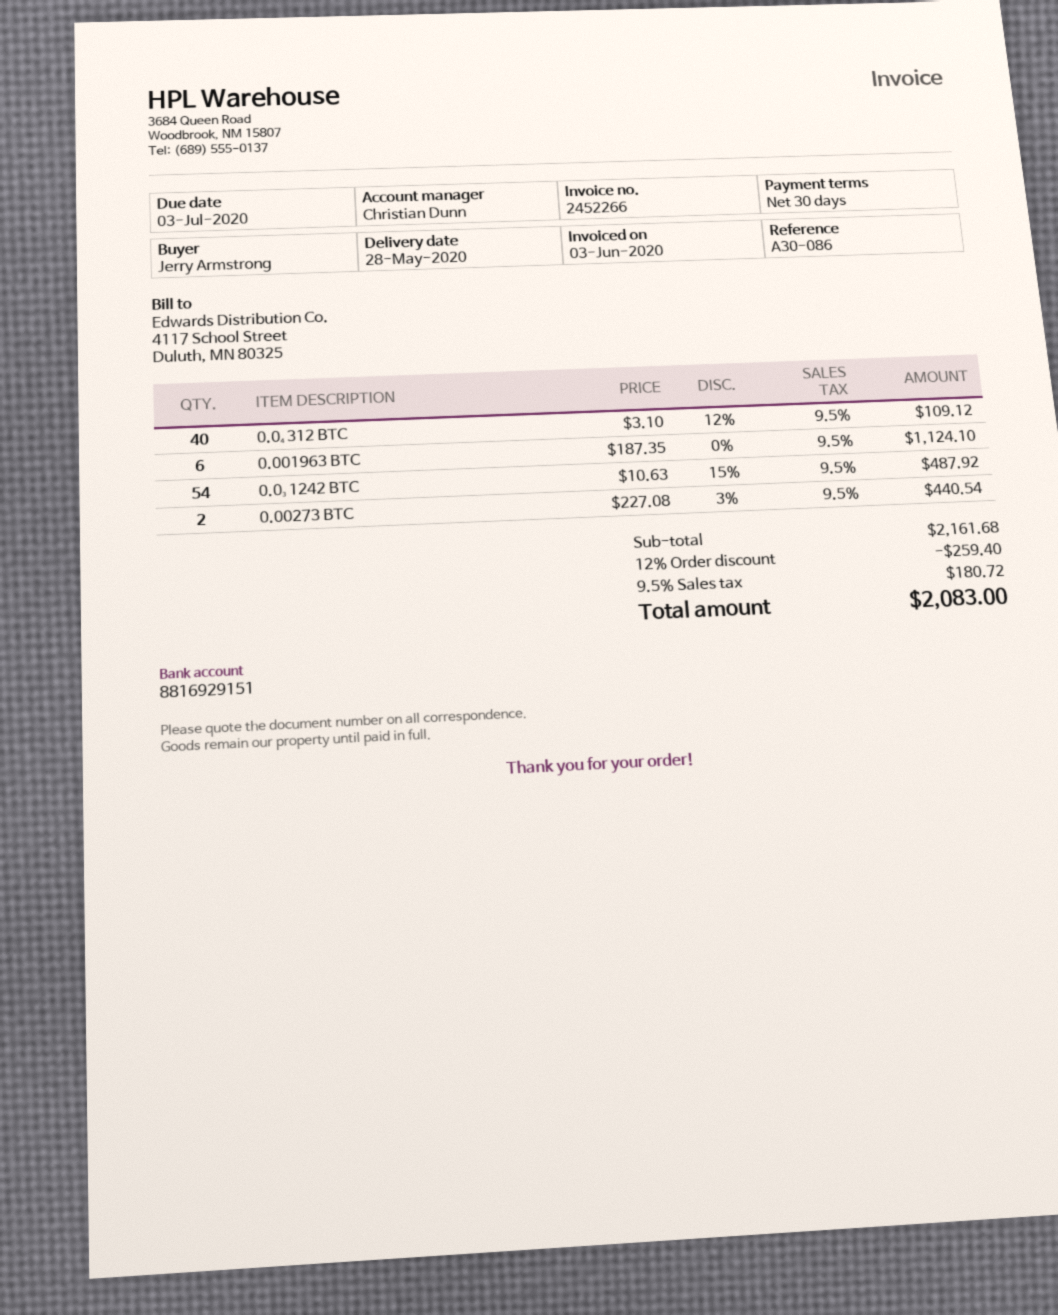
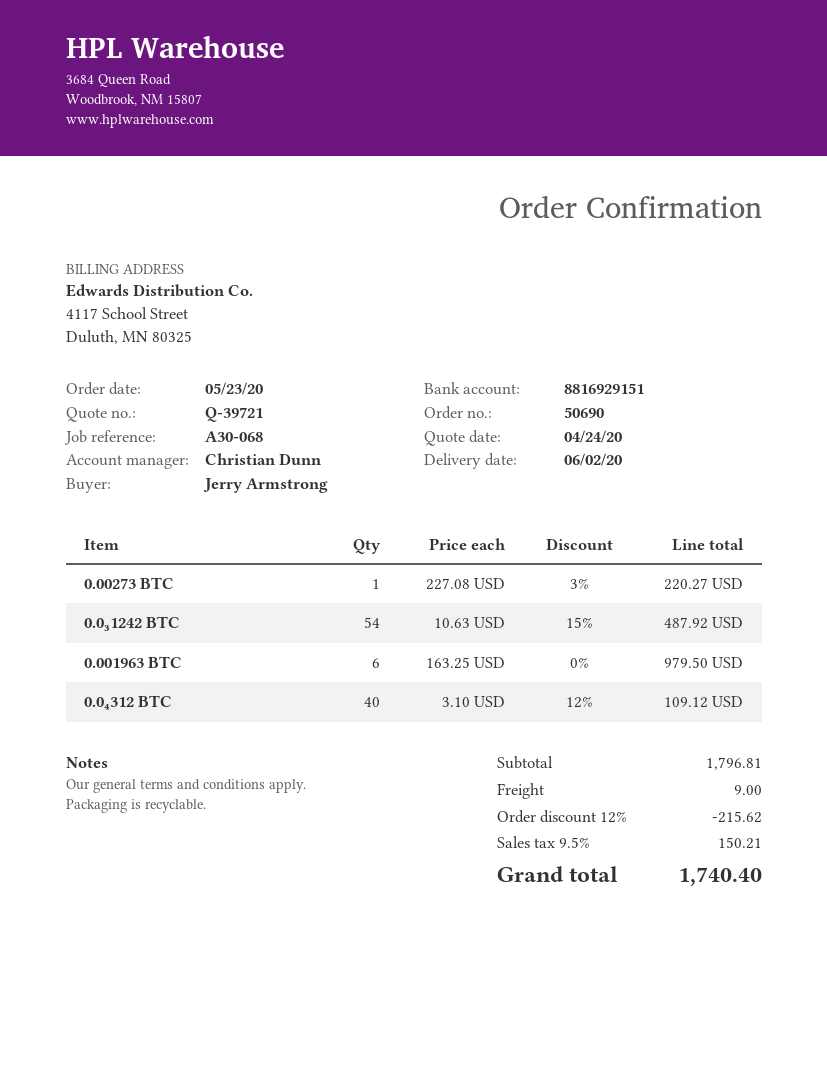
delivery date: 2020-05-28 -> 2020-06-02
reference: A30-086 -> A30-068
0.001963 BTC: 6 x 187.35 = 1124.10 -> 6 x 163.25 = 979.50
0.00273 BTC: 2 x 227.08 - 3% = 440.54 -> 1 x 227.08 - 3% = 220.27
subtotal: 2161.68 -> 1796.81
discount: 12% = 259.40 -> 12% = 215.62
shipping: none -> 9.00
tax: 9.5% = 180.72 -> 9.5% = 150.21
total: 2083.00 -> 1740.40

